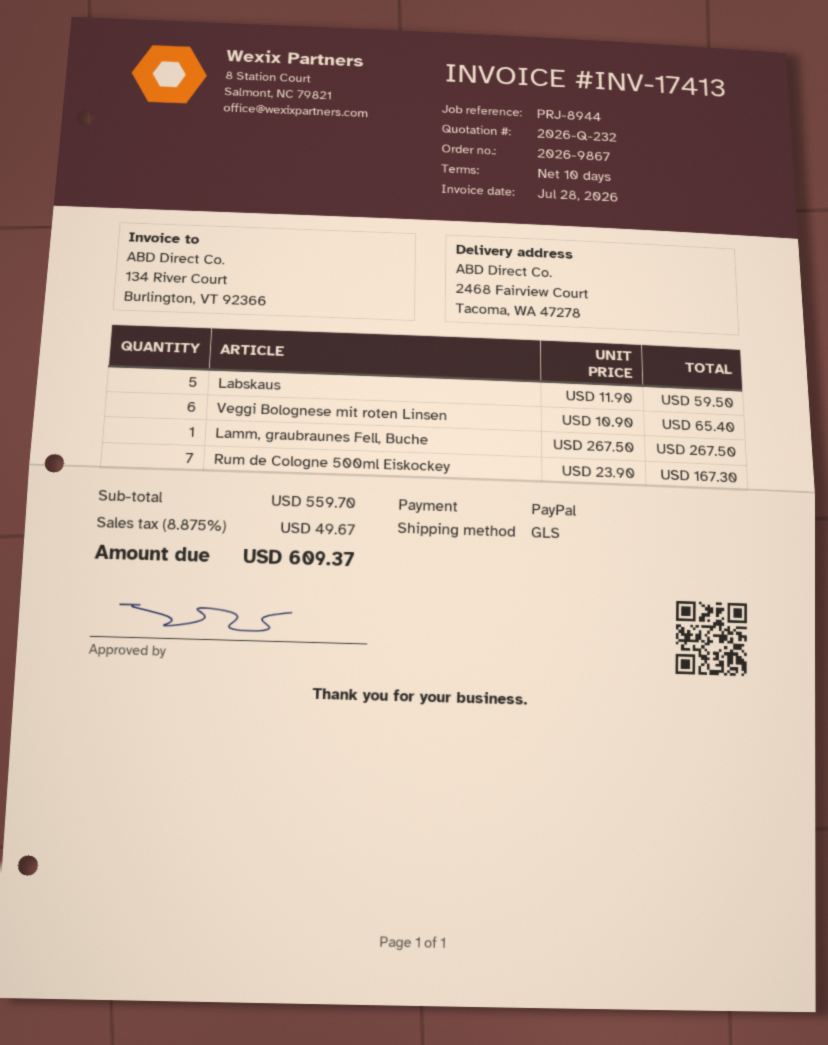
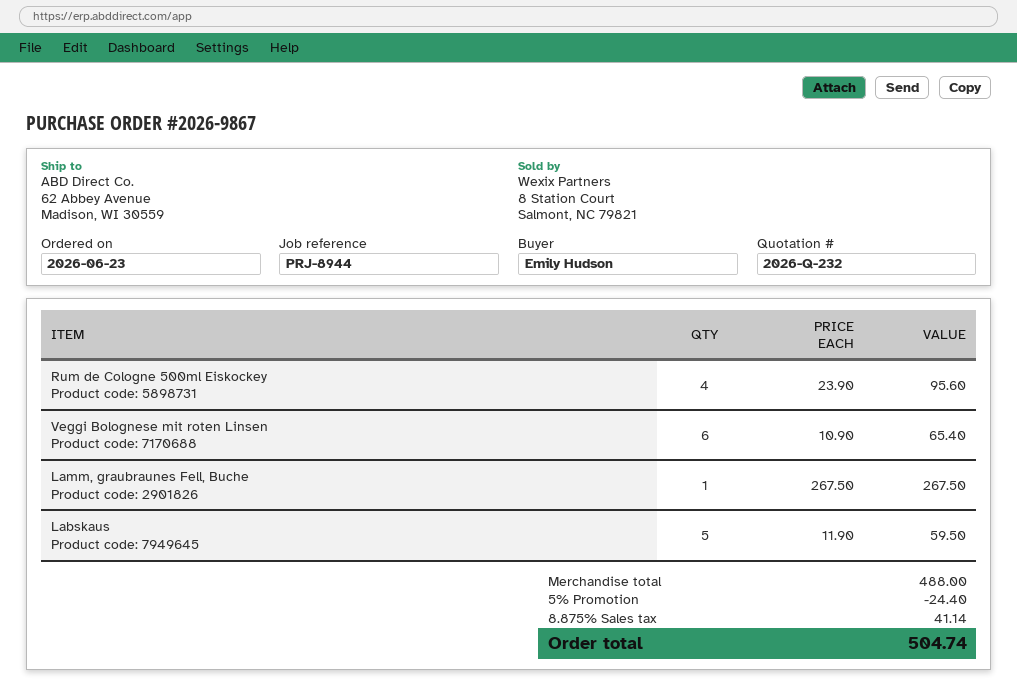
ship to: 2468 Fairview Court, Tacoma, WA 47278 -> 62 Abbey Avenue, Madison, WI 30559
Rum de Cologne 500ml Eiskockey: 7 x 23.90 = 167.30 -> 4 x 23.90 = 95.60
subtotal: 559.70 -> 488.00
discount: none -> 5% = 24.40
tax: 8.875% = 49.67 -> 8.875% = 41.14
total: 609.37 -> 504.74

